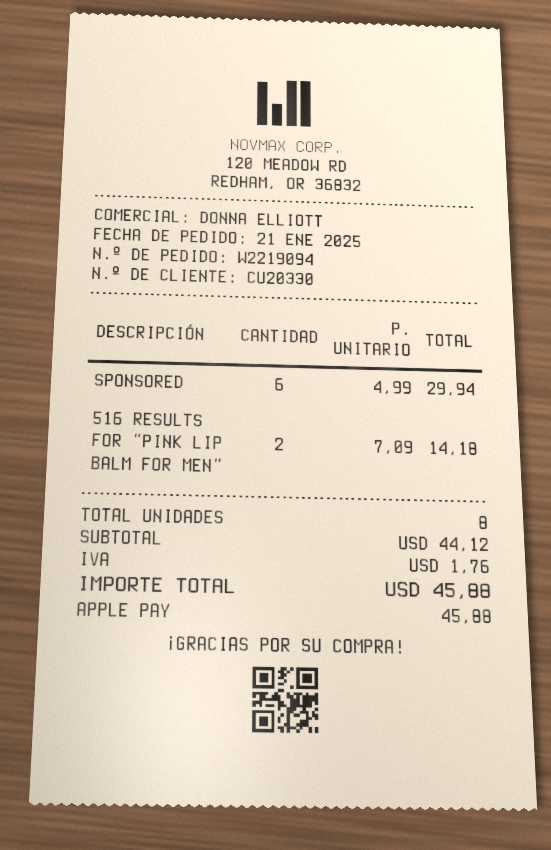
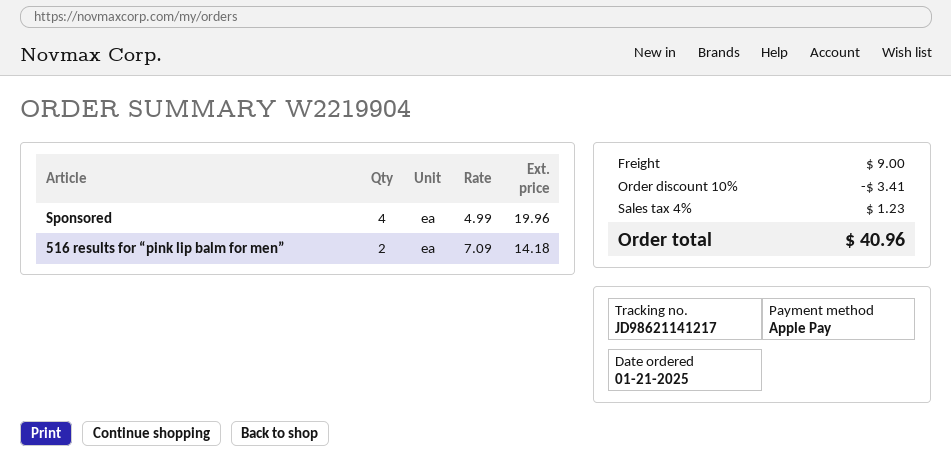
order number: W2219094 -> W2219904
SPONSORED: 6 x 4.99 = 29.94 -> 4 x 4.99 = 19.96
discount: none -> 10% = 3.41
shipping: none -> 9.00
tax: 1.76 -> 1.23
total: 45.88 -> 40.96

